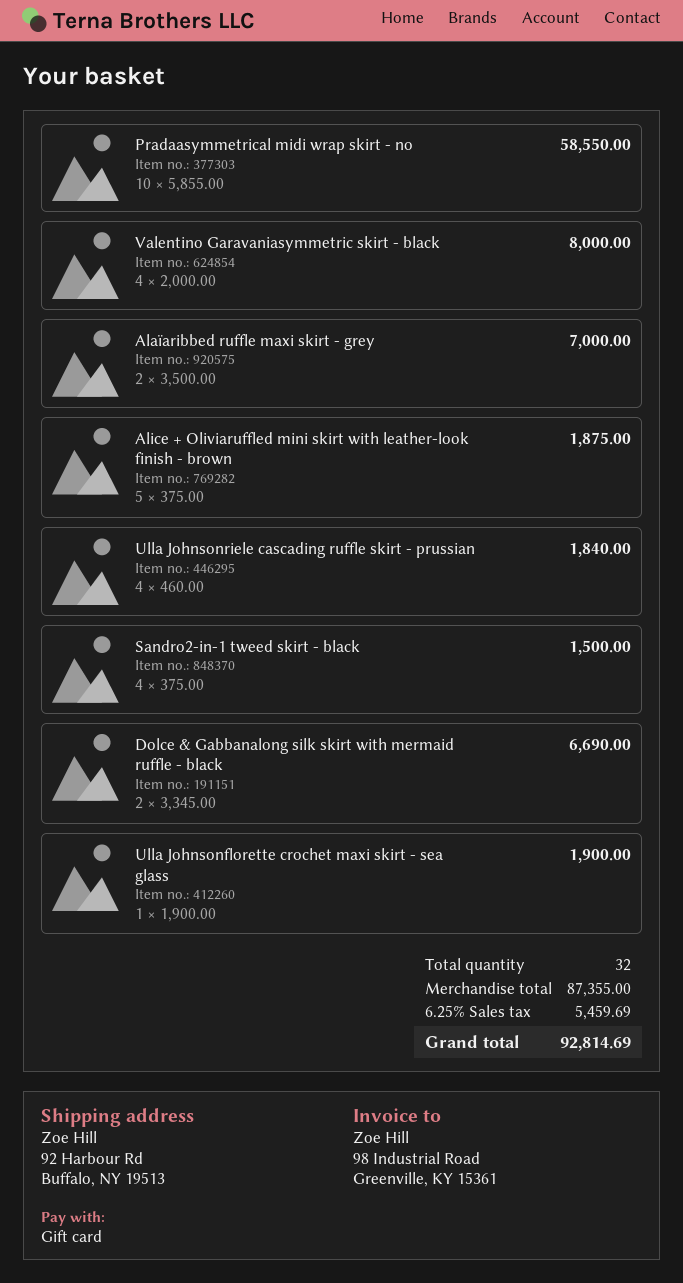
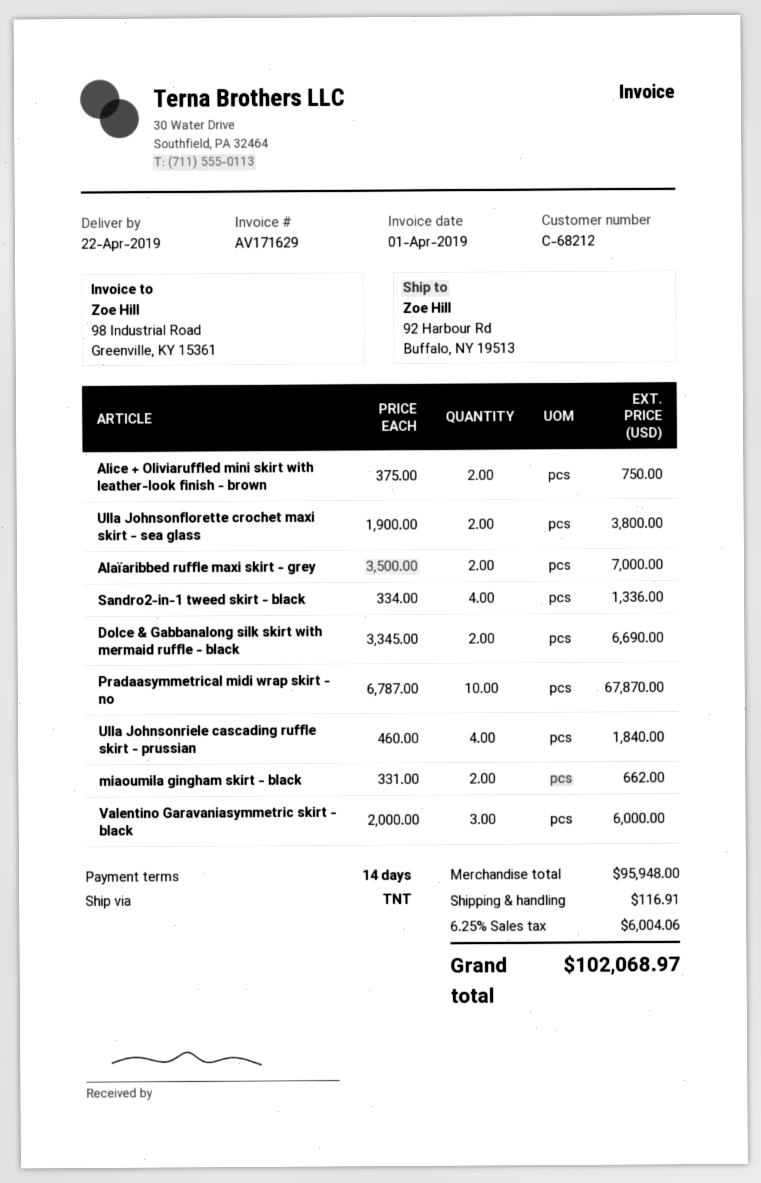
Pradaasymmetrical midi wrap skirt - no: 10 x 5855.00 = 58550.00 -> 10 x 6787.00 = 67870.00
Valentino Garavaniasymmetric skirt - black: 4 x 2000.00 = 8000.00 -> 3 x 2000.00 = 6000.00
Alice + Oliviaruffled mini skirt with leather-look finish - brown: 5 x 375.00 = 1875.00 -> 2 x 375.00 = 750.00
Sandro2-in-1 tweed skirt - black: 4 x 375.00 = 1500.00 -> 4 x 334.00 = 1336.00
Ulla Johnsonflorette crochet maxi skirt - sea glass: 1 x 1900.00 = 1900.00 -> 2 x 1900.00 = 3800.00
miaoumila gingham skirt - black: none -> 2 x 331.00 = 662.00
subtotal: 87355.00 -> 95948.00
shipping: none -> 116.91
tax: 6.25% = 5459.69 -> 6.25% = 6004.06
total: 92814.69 -> 102068.97

